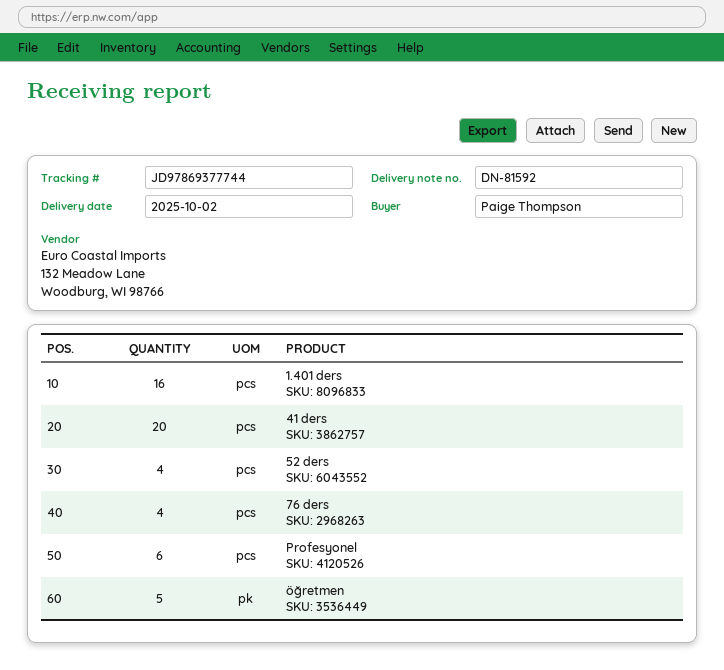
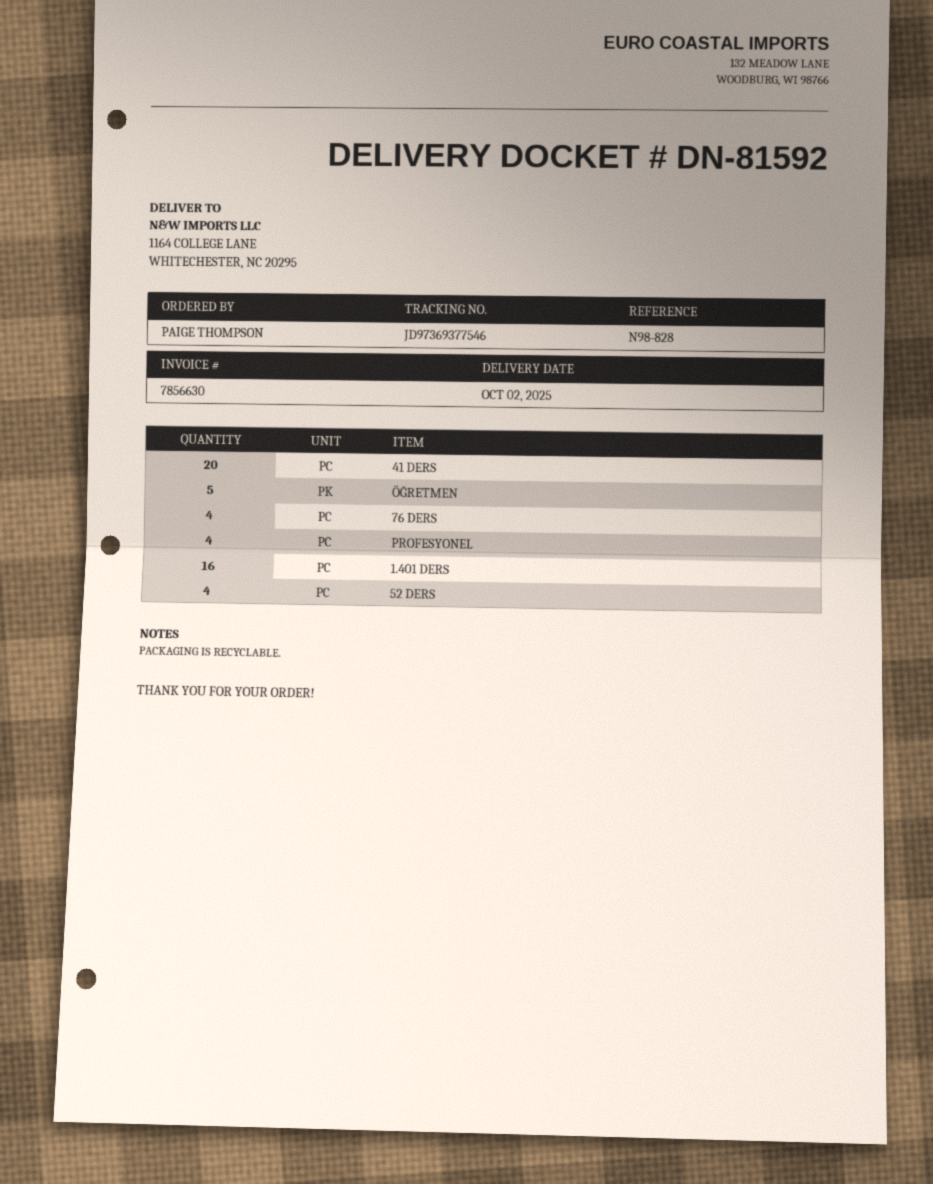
tracking number: JD97869377744 -> JD97369377546
Profesyonel: 6 -> 4

